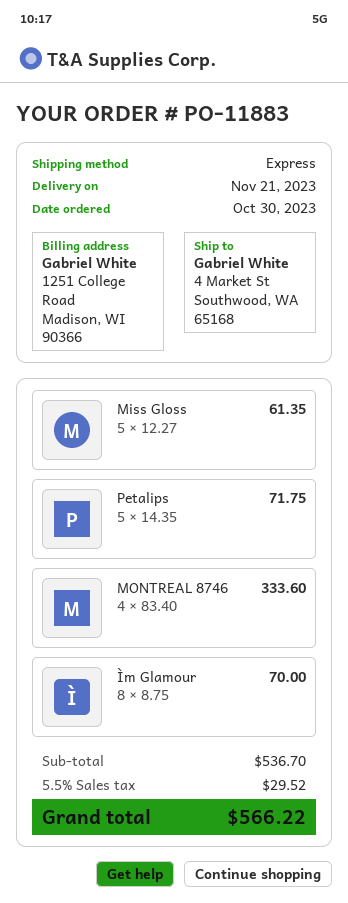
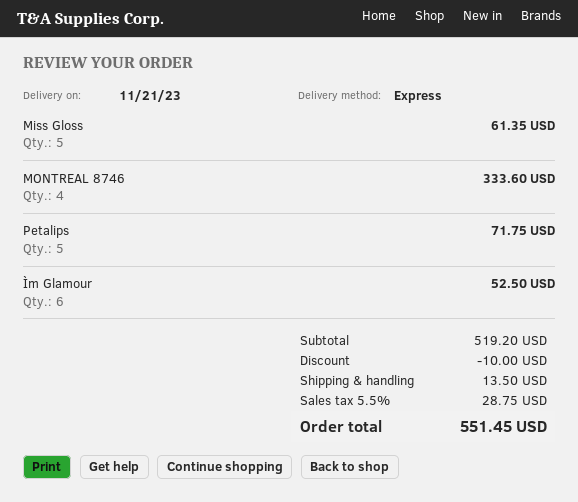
Ìm Glamour: 8 for 70.00 -> 6 for 52.50
subtotal: 536.70 -> 519.20
discount: none -> 10.00
shipping: none -> 13.50
tax: 5.5% = 29.52 -> 5.5% = 28.75
total: 566.22 -> 551.45

